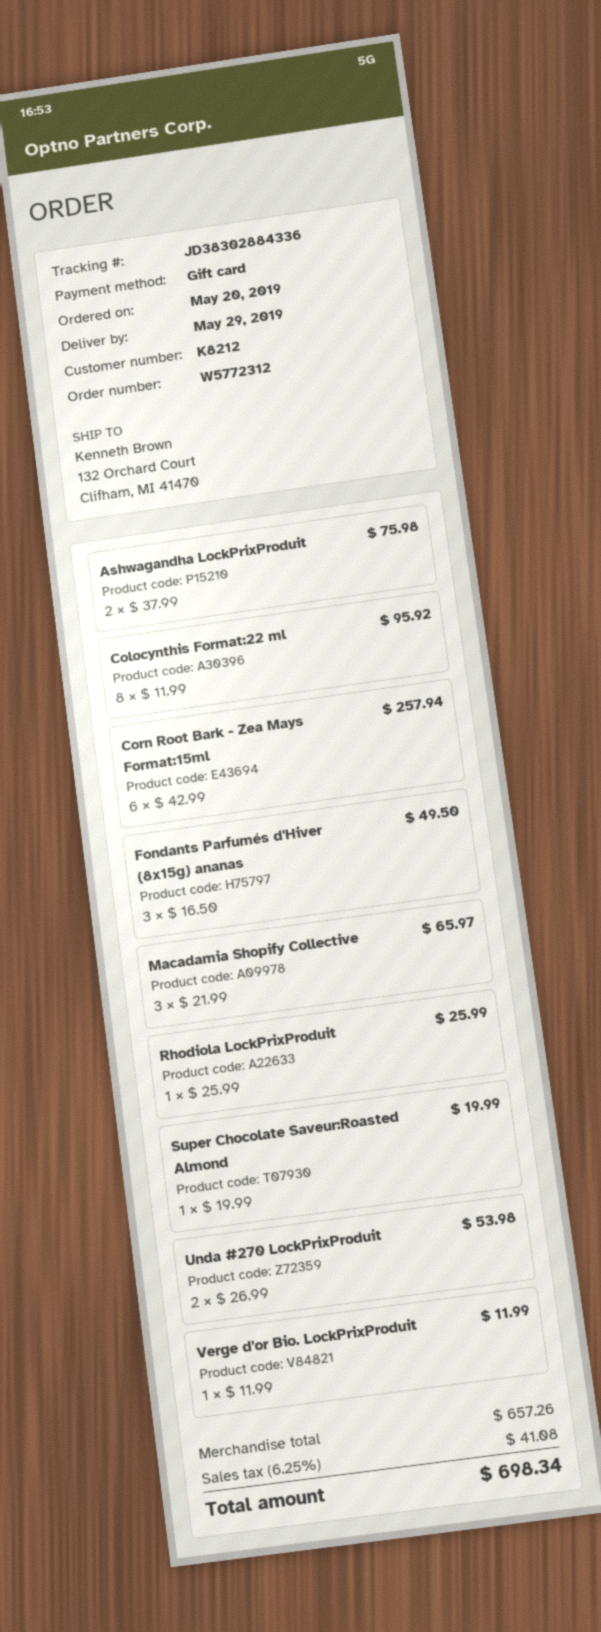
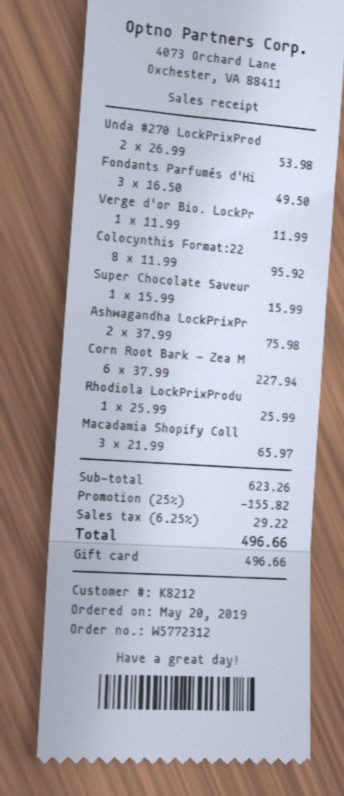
Corn Root Bark - Zea Mays Format:15ml: 6 x 42.99 = 257.94 -> 6 x 37.99 = 227.94
Super Chocolate Saveur:Roasted Almond: 1 x 19.99 = 19.99 -> 1 x 15.99 = 15.99
subtotal: 657.26 -> 623.26
discount: none -> 25% = 155.82
tax: 6.25% = 41.08 -> 6.25% = 29.22
total: 698.34 -> 496.66

